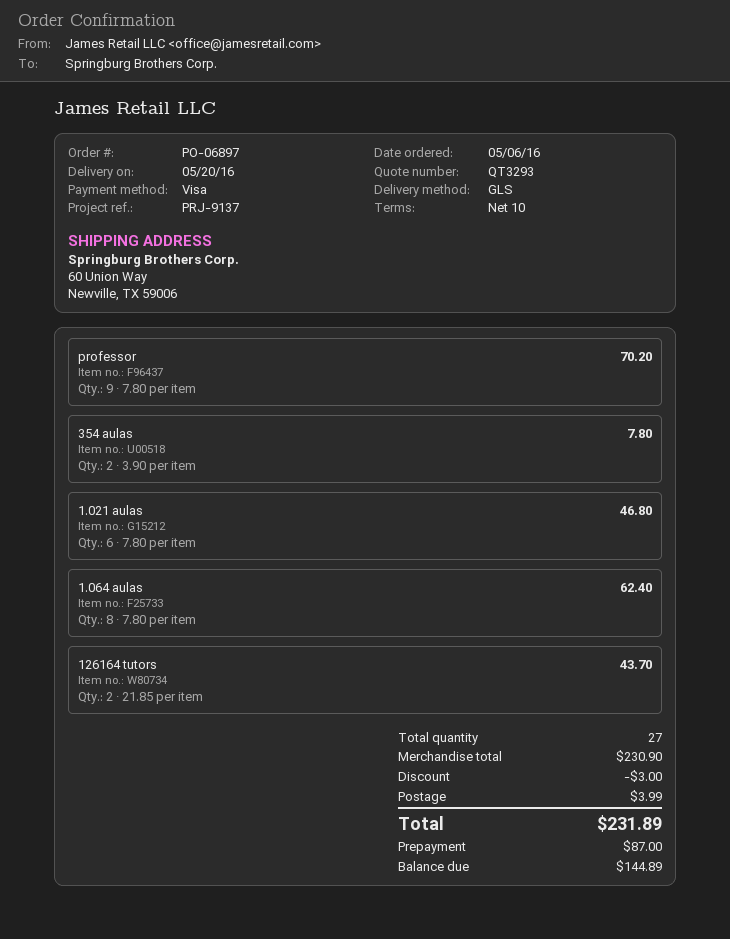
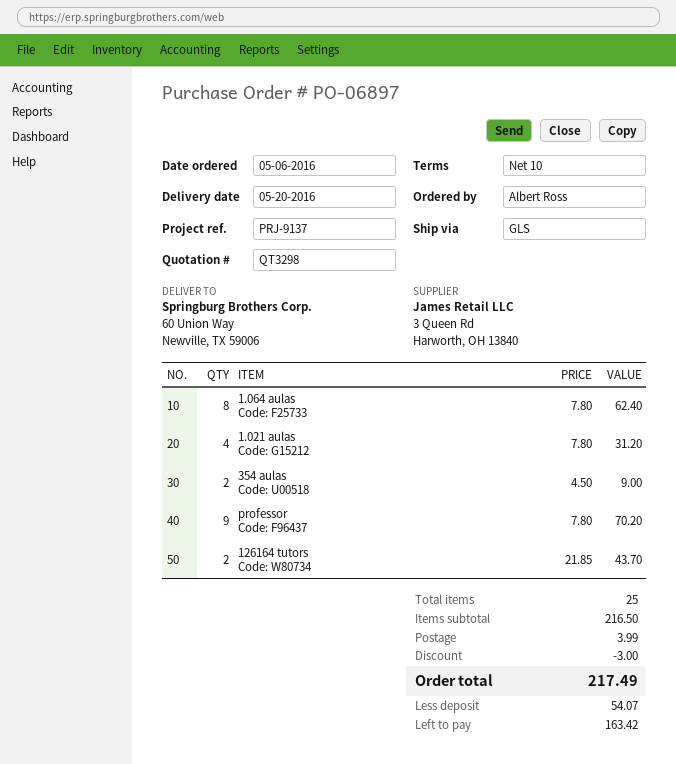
quote number: QT3293 -> QT3298
354 aulas: 2 x 3.90 = 7.80 -> 2 x 4.50 = 9.00
1.021 aulas: 6 x 7.80 = 46.80 -> 4 x 7.80 = 31.20
total quantity: 27 -> 25
subtotal: 230.90 -> 216.50
total: 231.89 -> 217.49
deposit: 87.00 -> 54.07
balance: 144.89 -> 163.42

